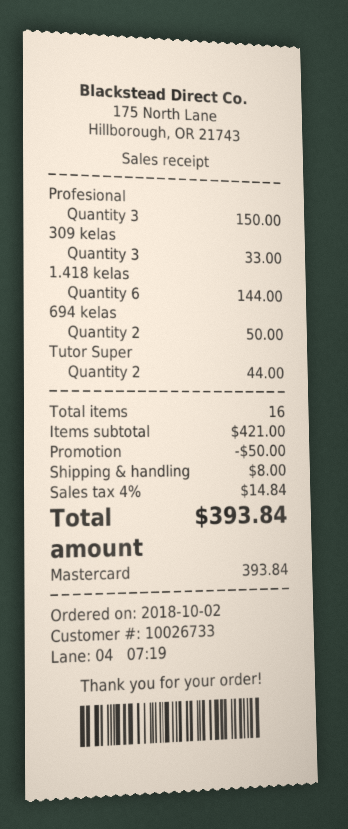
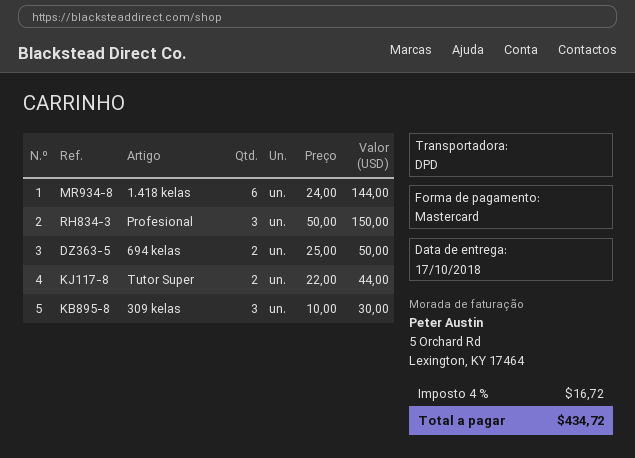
309 kelas: 3 for 33.00 -> 3 for 30.00
discount: 50.00 -> none
shipping: 8.00 -> none
tax: 4% = 14.84 -> 4% = 16.72
total: 393.84 -> 434.72

